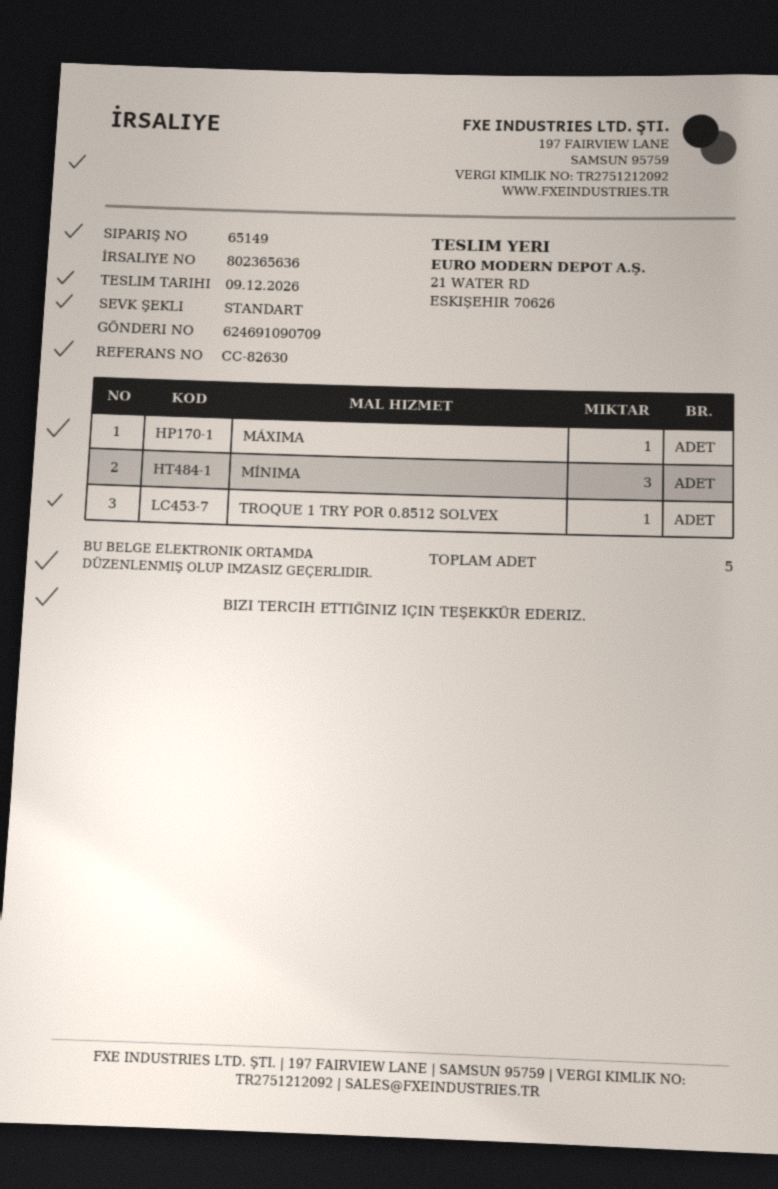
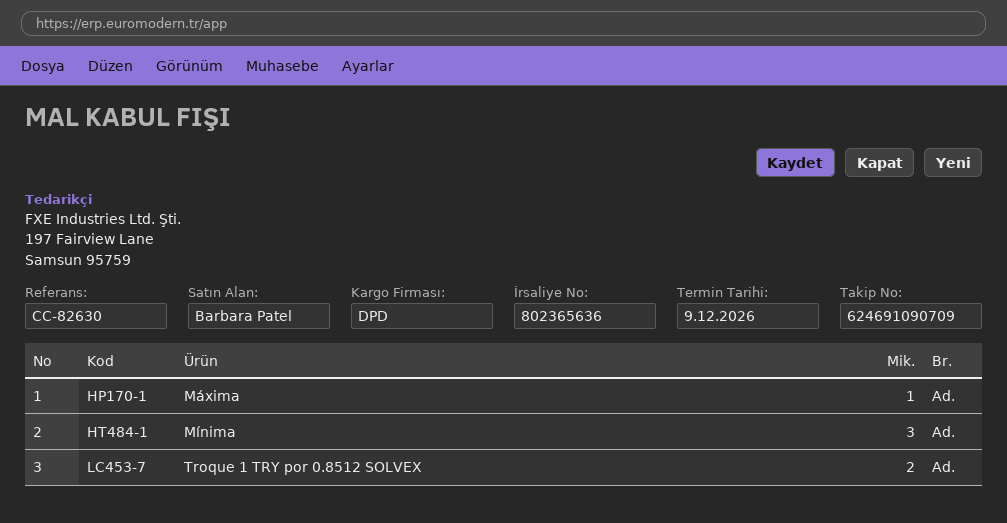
shipping method: standard -> DPD
TROQUE 1 TRY POR 0.8512 SOLVEX: 1 -> 2

